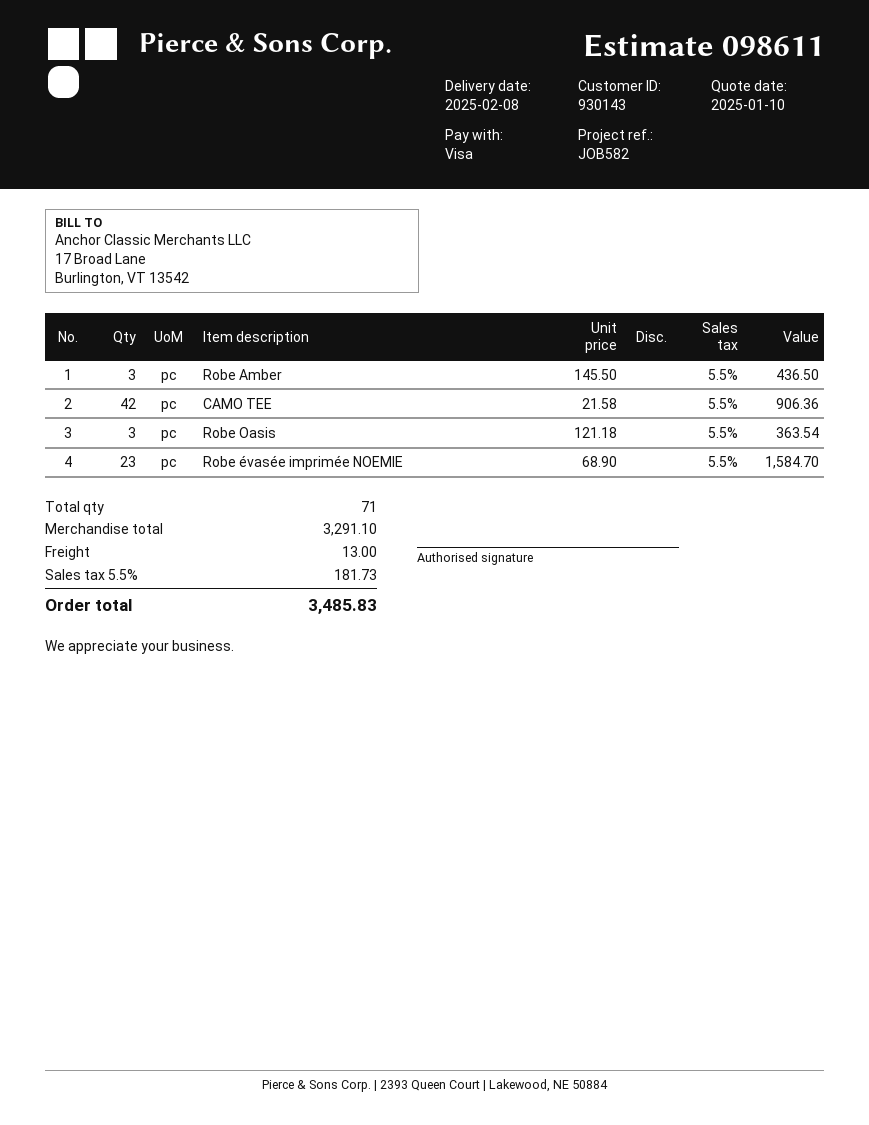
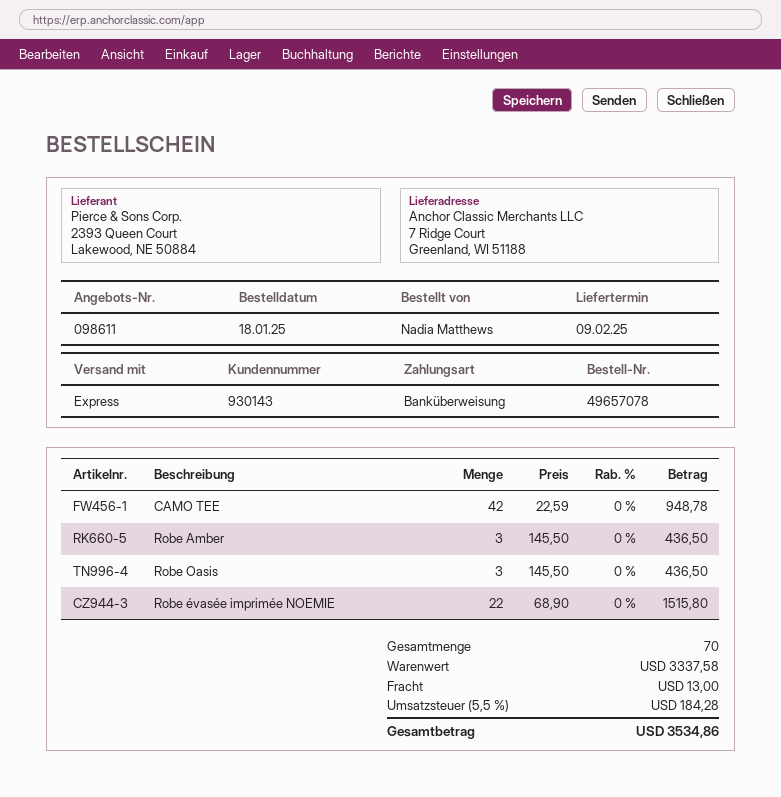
delivery date: 2025-02-08 -> 2025-02-09
payment method: Visa -> bank transfer
CAMO TEE: 42 x 21.58 = 906.36 -> 42 x 22.59 = 948.78
Robe Oasis: 3 x 121.18 = 363.54 -> 3 x 145.50 = 436.50
Robe évasée imprimée NOEMIE: 23 x 68.90 = 1584.70 -> 22 x 68.90 = 1515.80
total quantity: 71 -> 70
subtotal: 3291.10 -> 3337.58
tax: 5.5% = 181.73 -> 5.5% = 184.28
total: 3485.83 -> 3534.86

